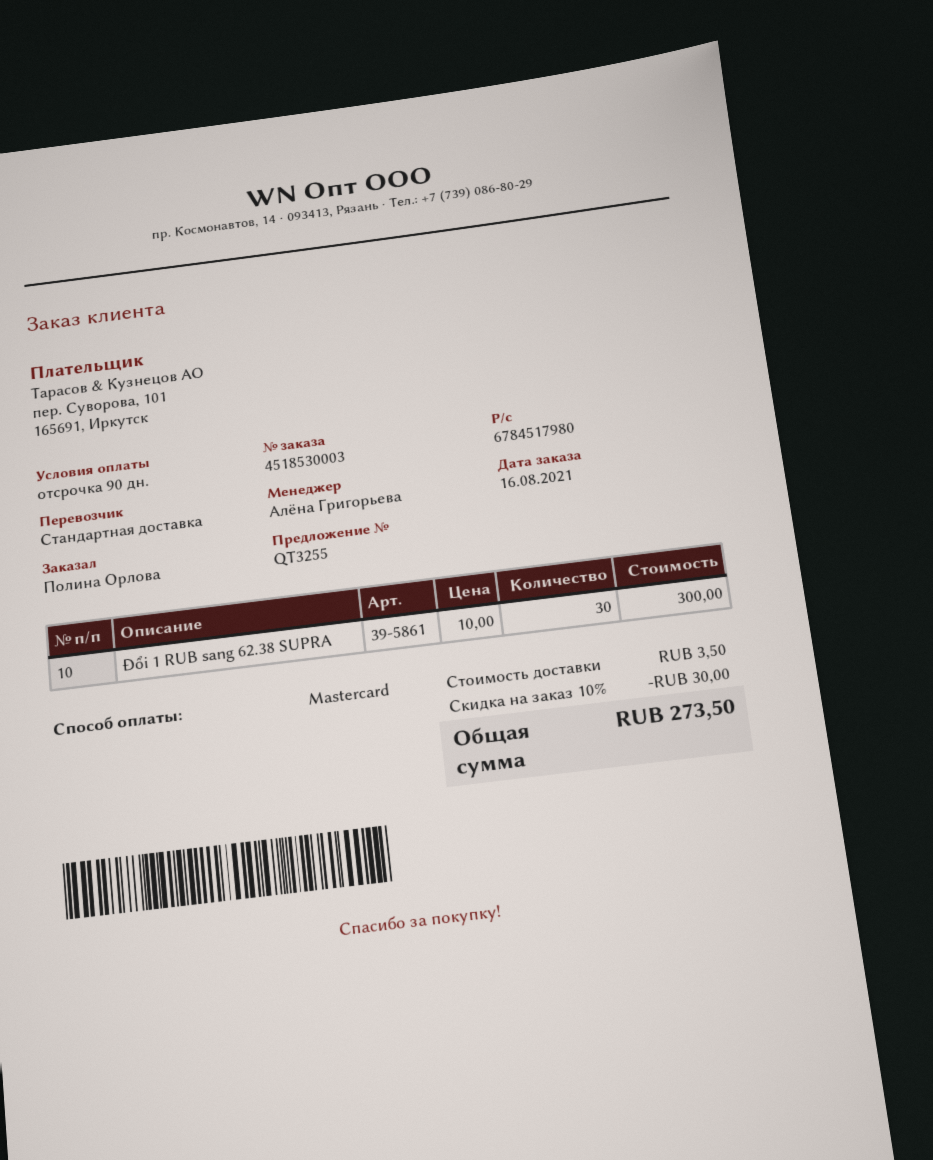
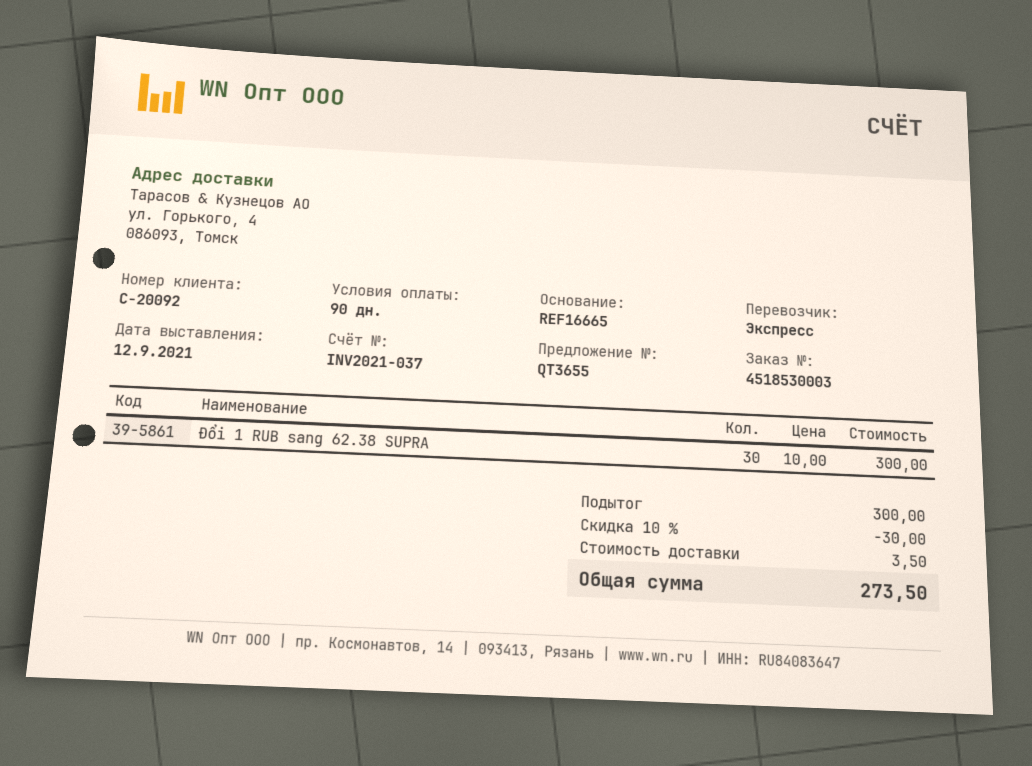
quote number: QT3255 -> QT3655
shipping method: standard -> express

